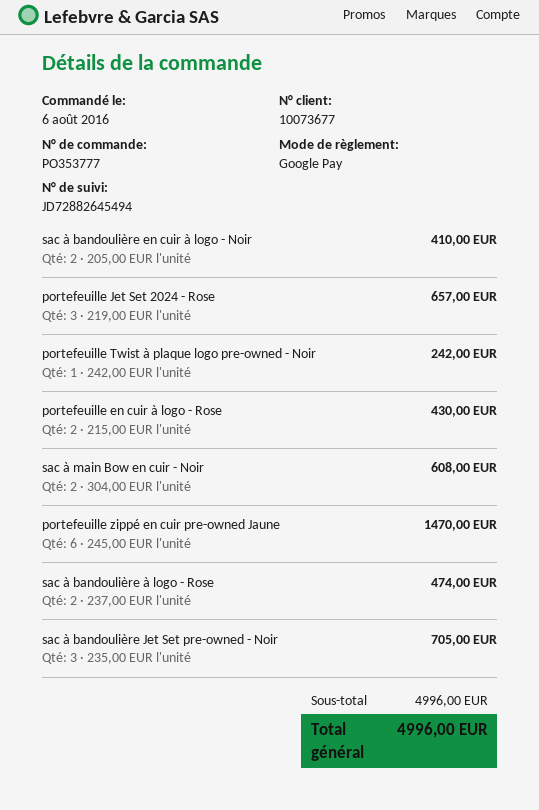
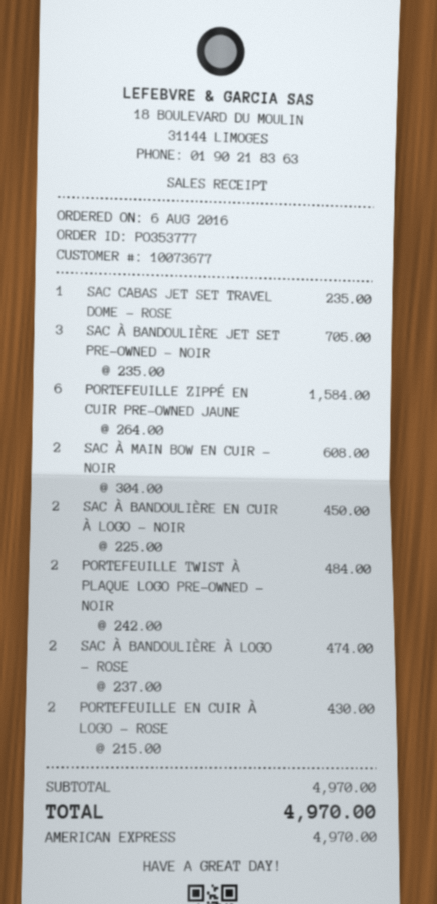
payment method: Google Pay -> American Express
sac à bandoulière en cuir à logo - Noir: 2 x 205.00 = 410.00 -> 2 x 225.00 = 450.00
portefeuille Jet Set 2024 - Rose: 3 x 219.00 = 657.00 -> none
portefeuille Twist à plaque logo pre-owned - Noir: 1 x 242.00 = 242.00 -> 2 x 242.00 = 484.00
portefeuille zippé en cuir pre-owned Jaune: 6 x 245.00 = 1470.00 -> 6 x 264.00 = 1584.00
SAC CABAS JET SET TRAVEL DOME - ROSE: none -> 1 x 235.00 = 235.00
subtotal: 4996.00 -> 4970.00
total: 4996.00 -> 4970.00

